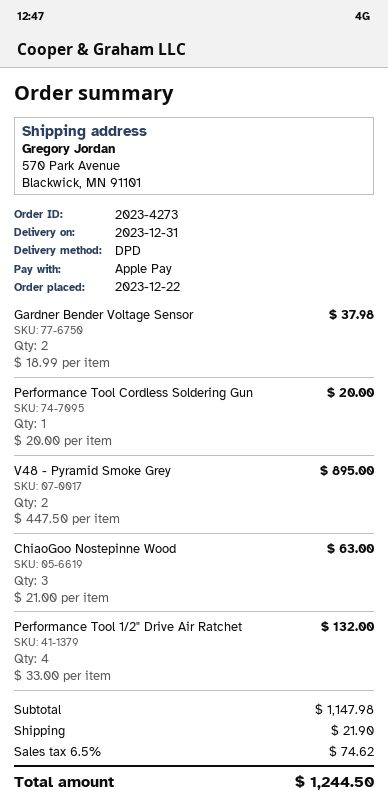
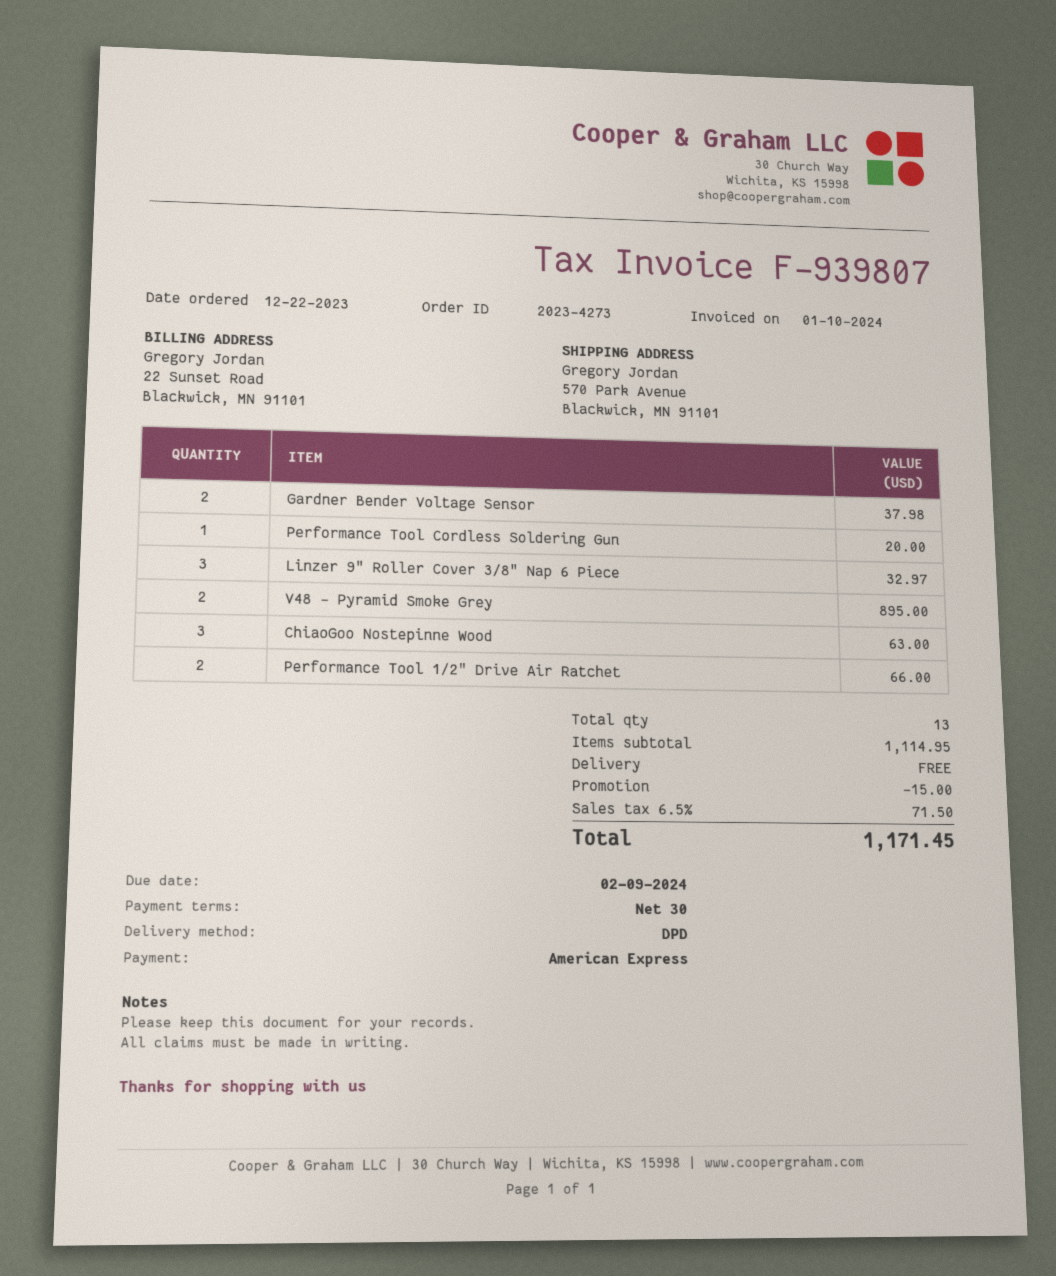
payment method: Apple Pay -> American Express
Performance Tool 1/2" Drive Air Ratchet: 4 for 132.00 -> 2 for 66.00
Linzer 9" Roller Cover 3/8" Nap 6 Piece: none -> 3 for 32.97
subtotal: 1147.98 -> 1114.95
discount: none -> 15.00
shipping: 21.90 -> 0.00
tax: 6.5% = 74.62 -> 6.5% = 71.50
total: 1244.50 -> 1171.45

